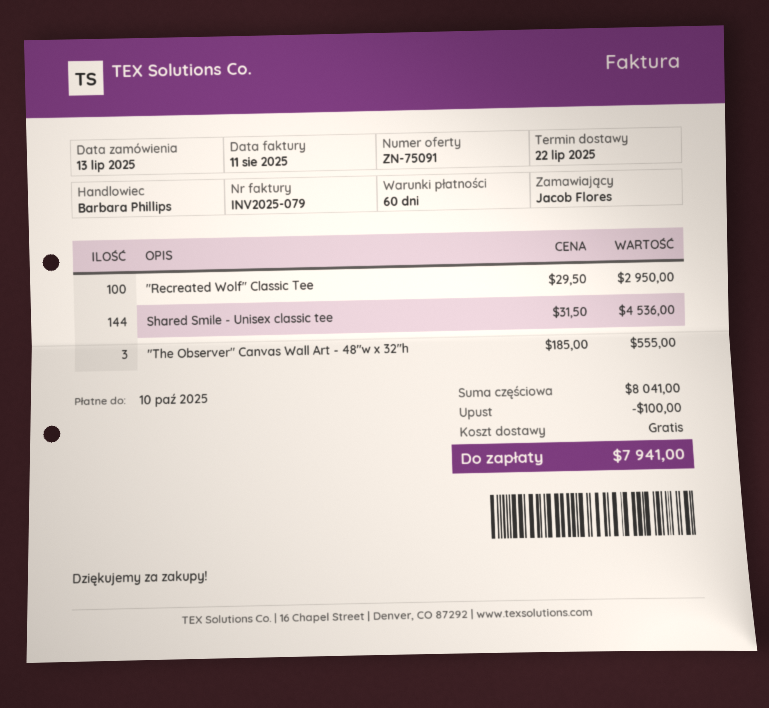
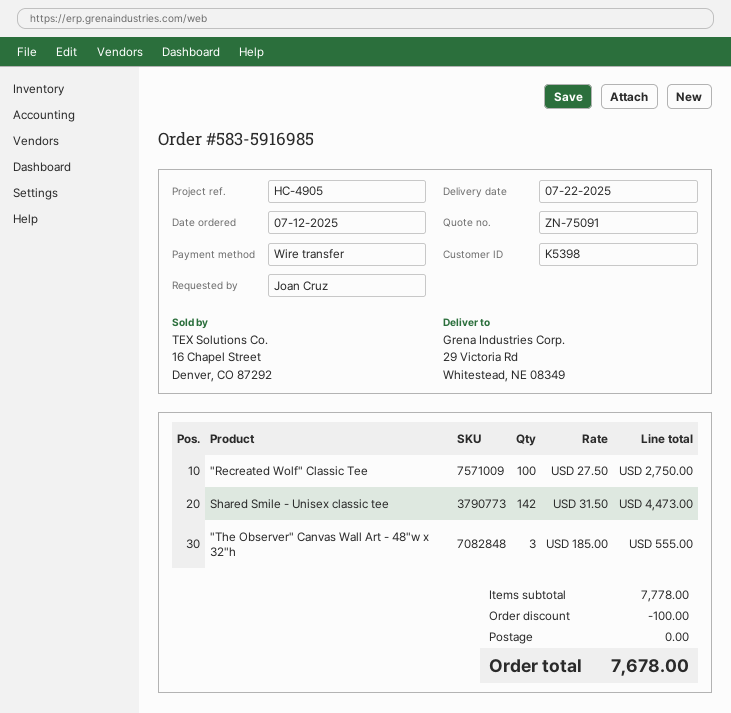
order date: 2025-07-13 -> 2025-07-12
ordered by: Jacob Flores -> Joan Cruz
"Recreated Wolf" Classic Tee: 100 x 29.50 = 2950.00 -> 100 x 27.50 = 2750.00
Shared Smile - Unisex classic tee: 144 x 31.50 = 4536.00 -> 142 x 31.50 = 4473.00
subtotal: 8041.00 -> 7778.00
total: 7941.00 -> 7678.00

